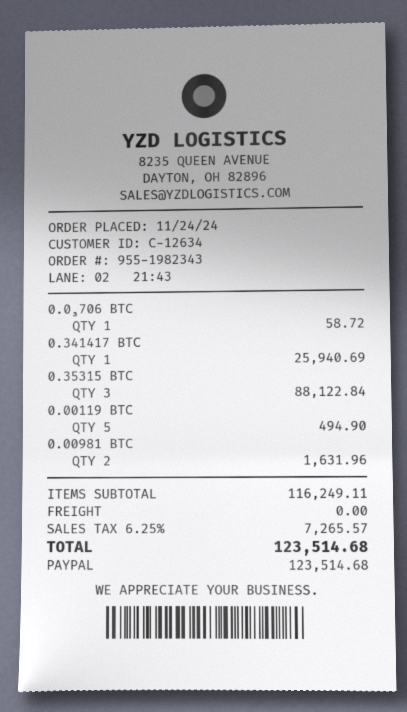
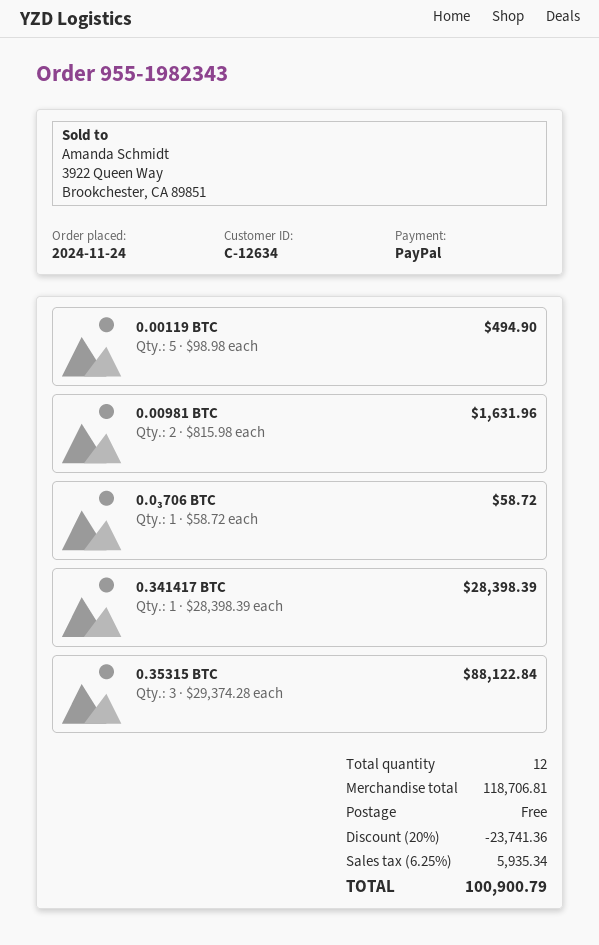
0.341417 BTC: 1 for 25940.69 -> 1 for 28398.39
subtotal: 116249.11 -> 118706.81
discount: none -> 20% = 23741.36
tax: 6.25% = 7265.57 -> 6.25% = 5935.34
total: 123514.68 -> 100900.79

